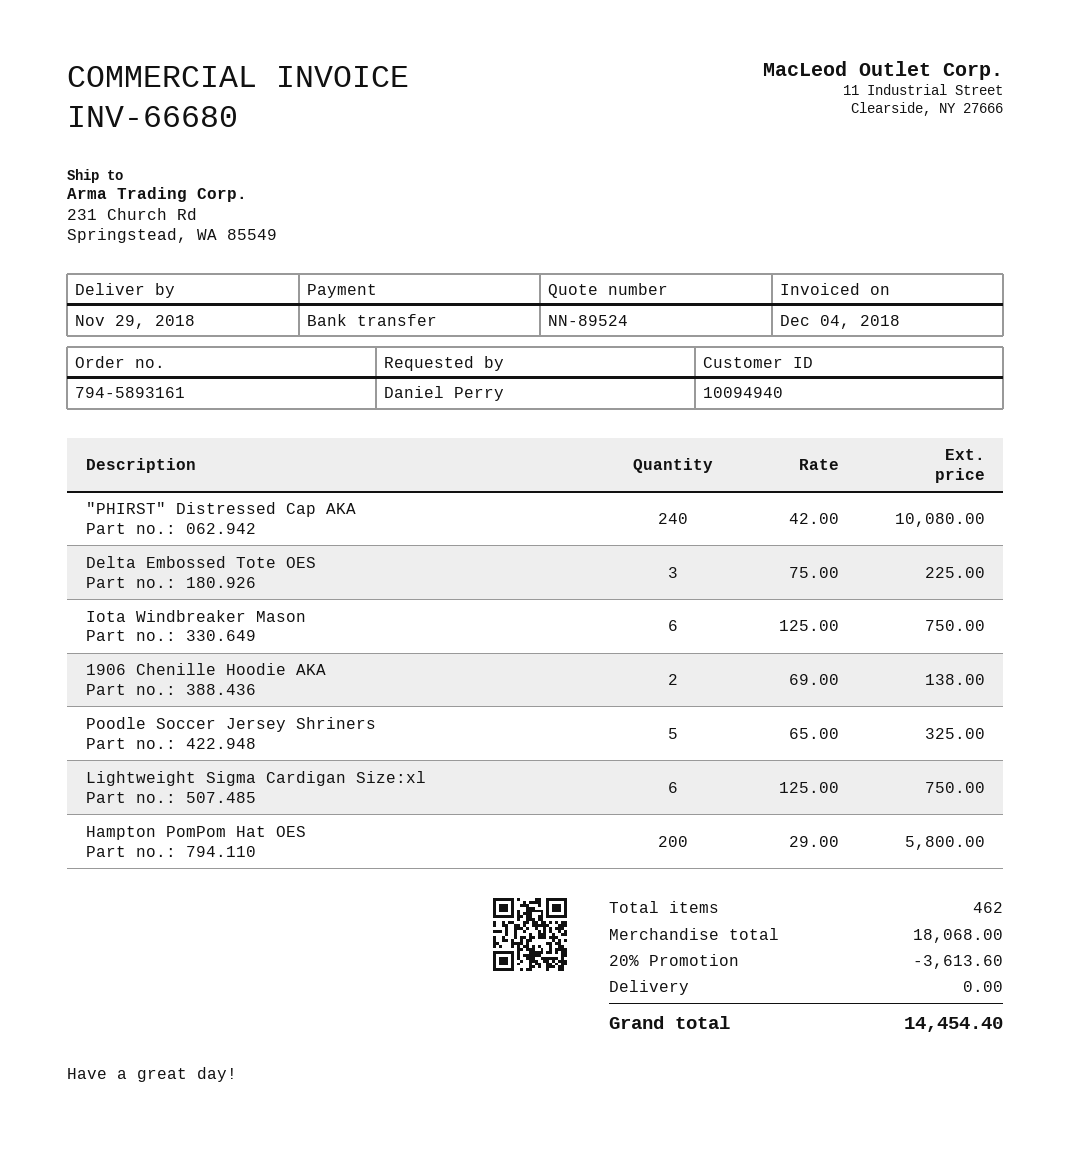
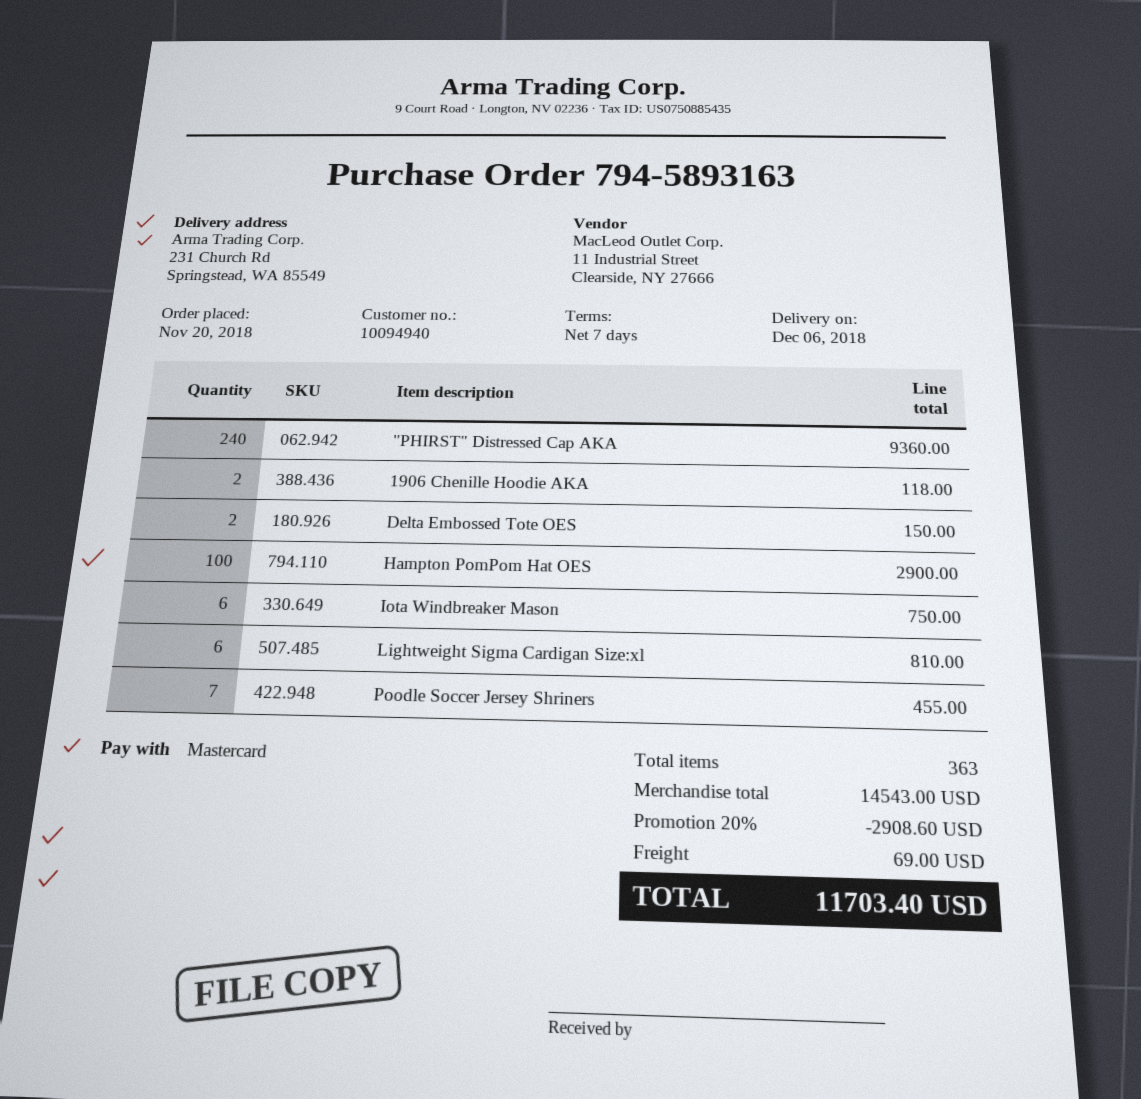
order number: 794-5893161 -> 794-5893163
delivery date: 2018-11-29 -> 2018-12-06
payment method: bank transfer -> Mastercard
"PHIRST" Distressed Cap AKA: 240 for 10080.00 -> 240 for 9360.00
Delta Embossed Tote OES: 3 for 225.00 -> 2 for 150.00
1906 Chenille Hoodie AKA: 2 for 138.00 -> 2 for 118.00
Poodle Soccer Jersey Shriners: 5 for 325.00 -> 7 for 455.00
Lightweight Sigma Cardigan Size:xl: 6 for 750.00 -> 6 for 810.00
Hampton PomPom Hat OES: 200 for 5800.00 -> 100 for 2900.00
total quantity: 462 -> 363
subtotal: 18068.00 -> 14543.00
discount: 20% = 3613.60 -> 20% = 2908.60
shipping: 0.00 -> 69.00
total: 14454.40 -> 11703.40

